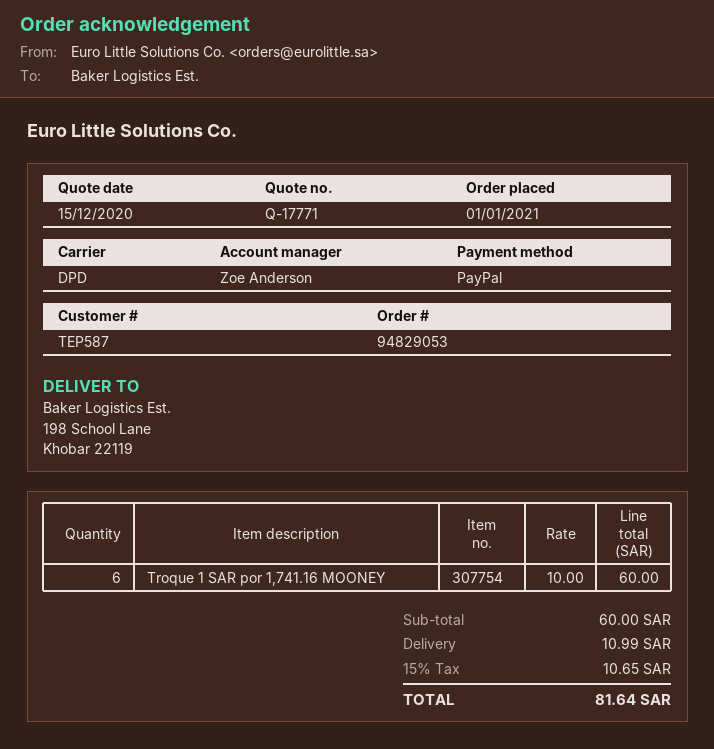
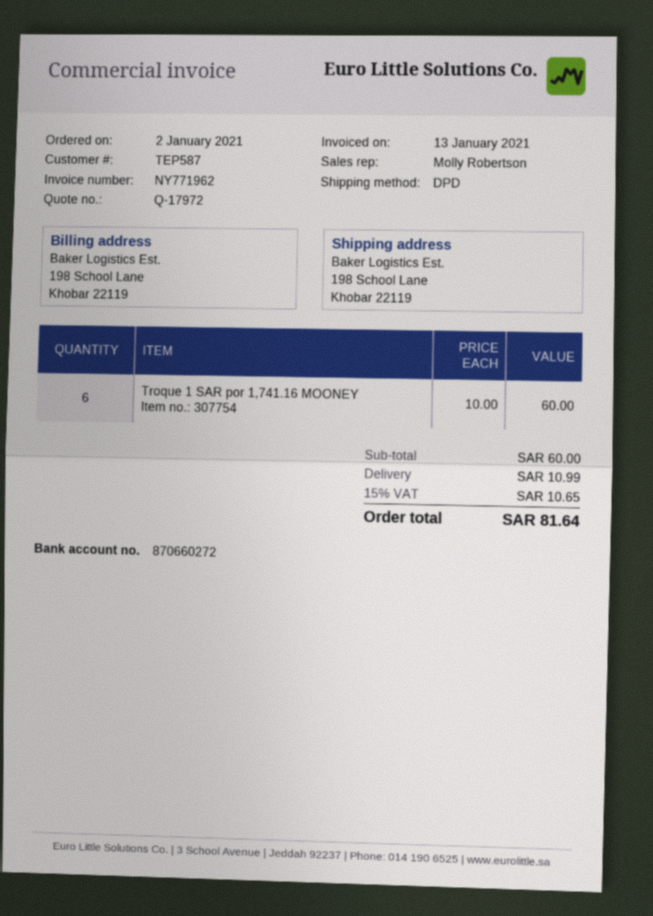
quote number: Q-17771 -> Q-17972
order date: 2021-01-01 -> 2021-01-02
sales rep: Zoe Anderson -> Molly Robertson

